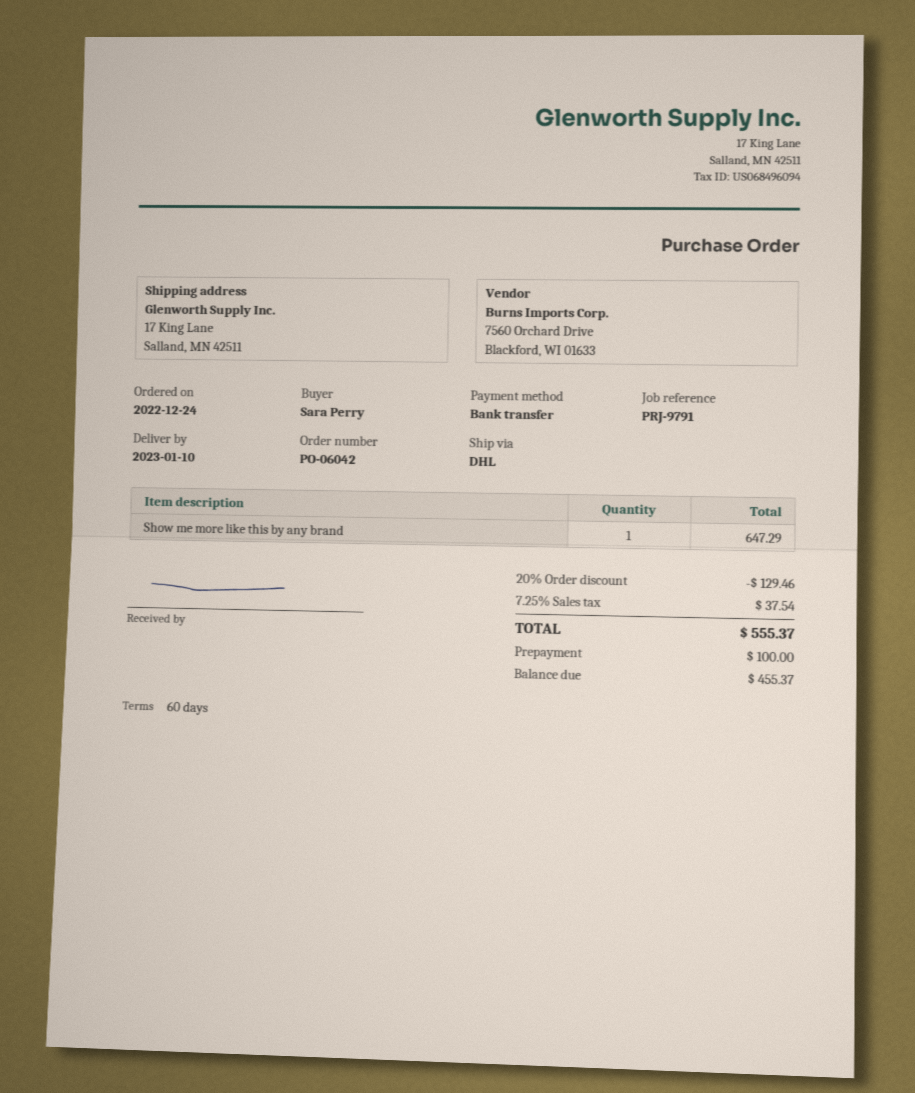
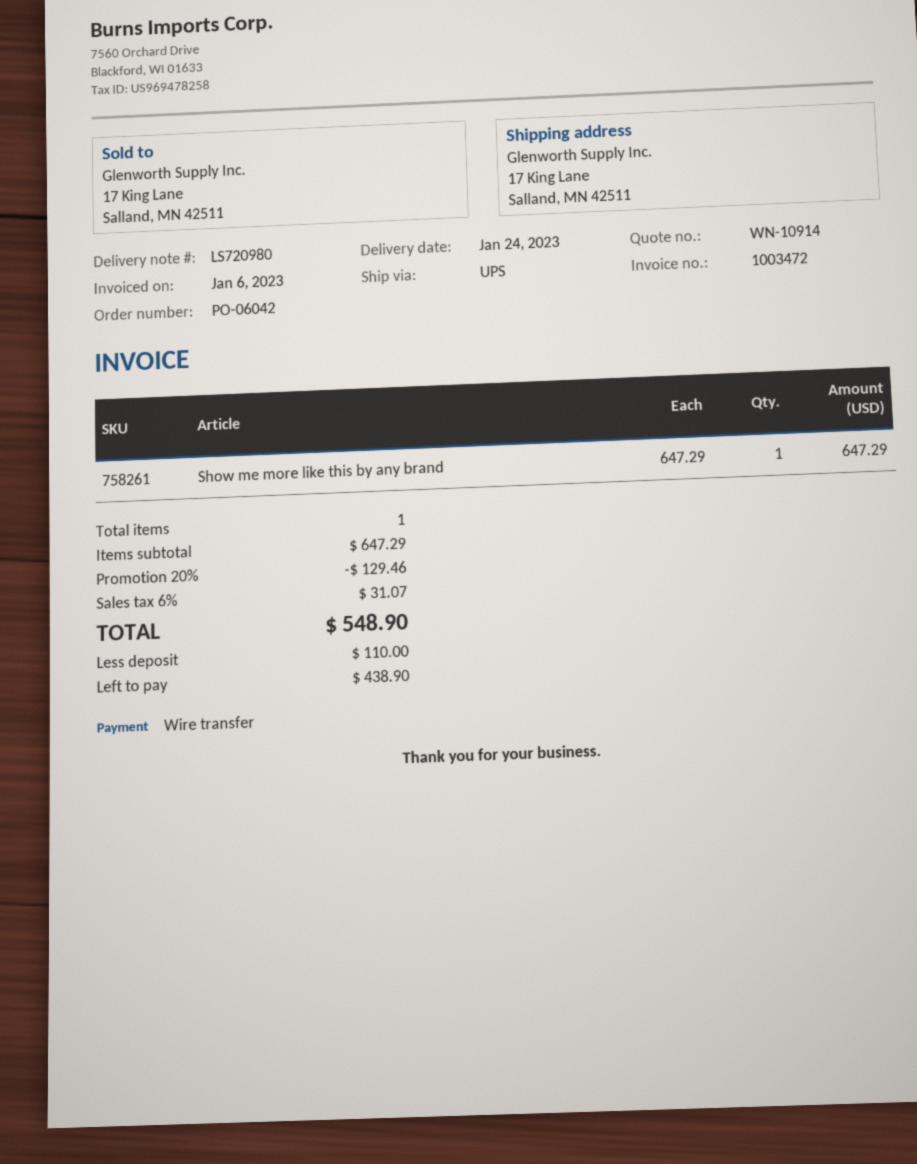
delivery date: 2023-01-10 -> 2023-01-24
shipping method: DHL -> UPS
tax: 7.25% = 37.54 -> 6% = 31.07
total: 555.37 -> 548.90
deposit: 100.00 -> 110.00
balance: 455.37 -> 438.90

